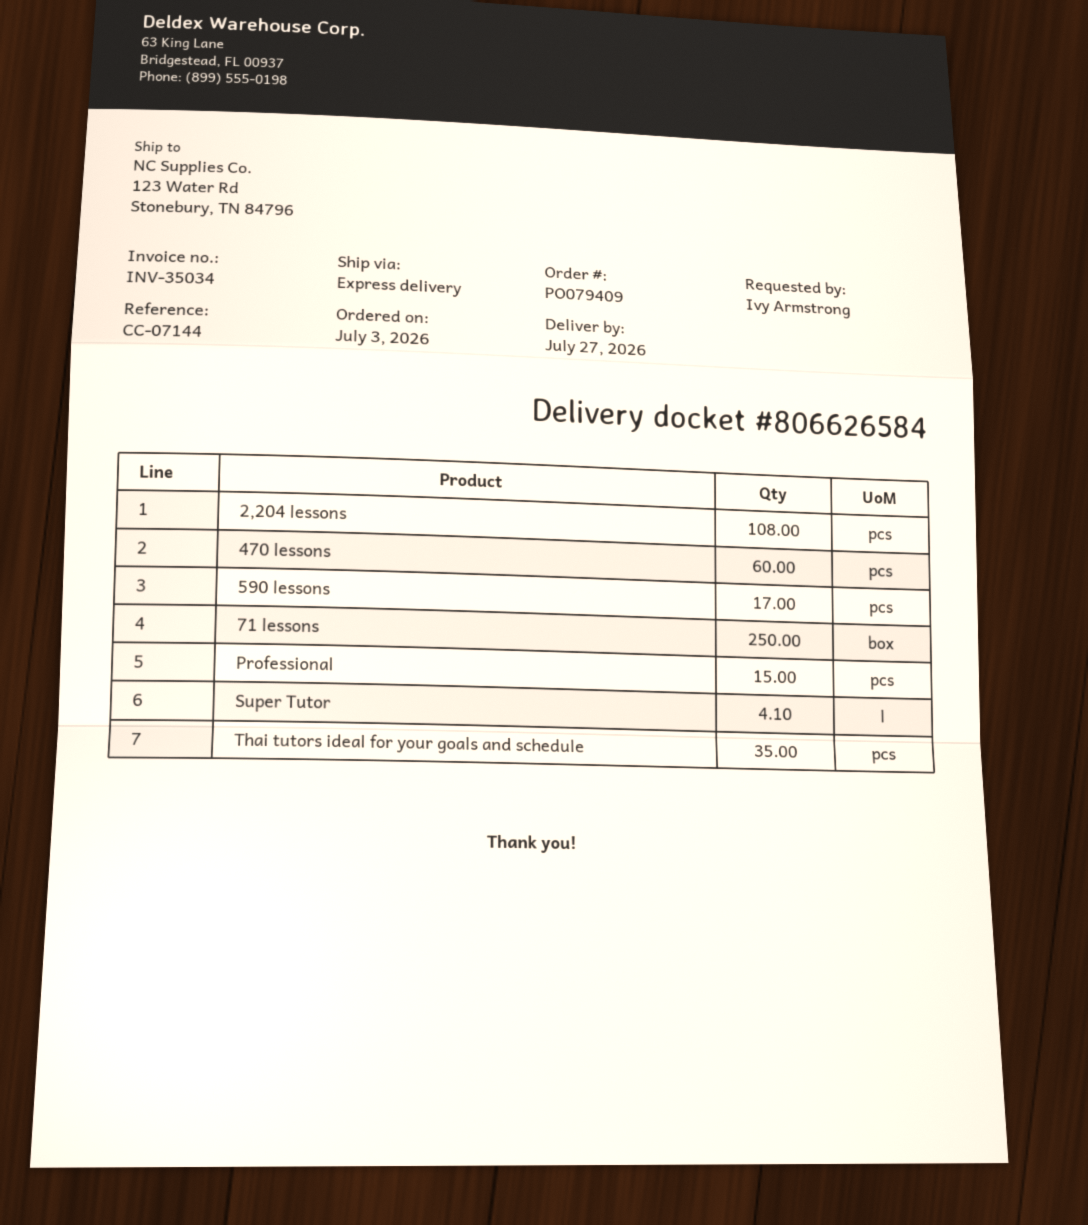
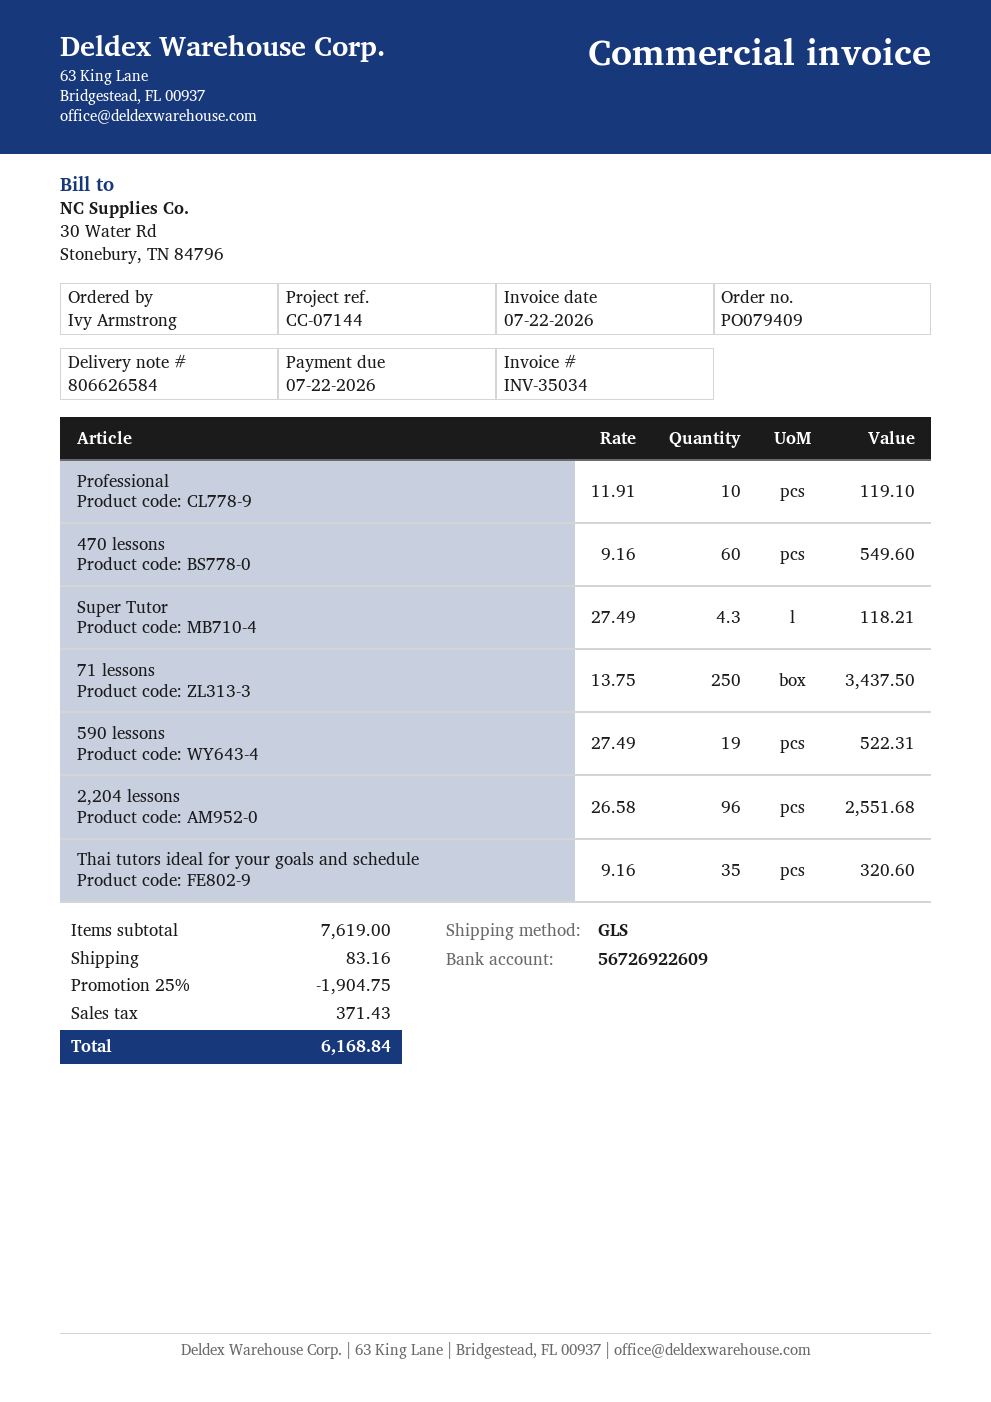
shipping method: express -> GLS
2,204 lessons: 108 -> 96
590 lessons: 17 -> 19
Professional: 15 -> 10
Super Tutor: 4.1 -> 4.3

